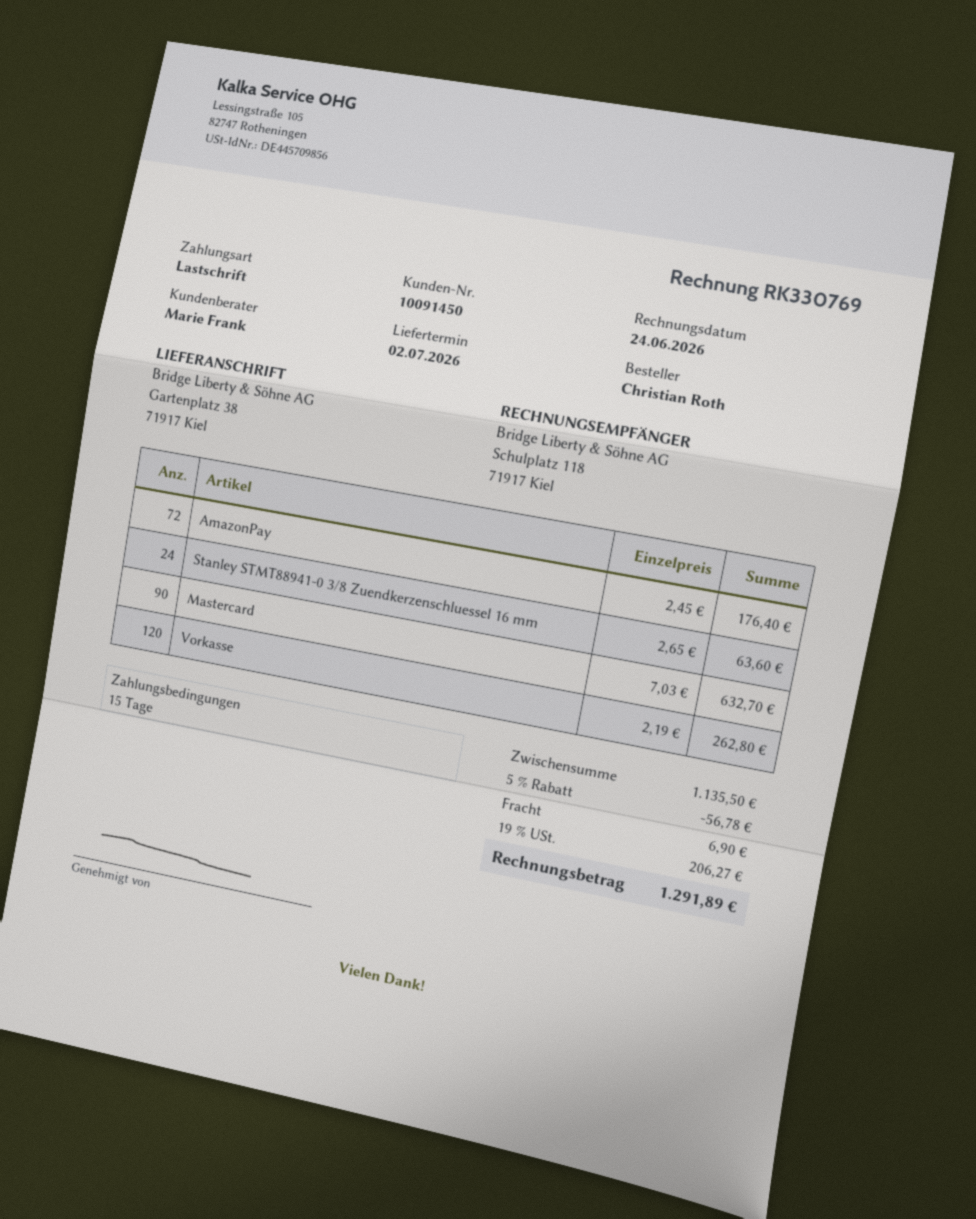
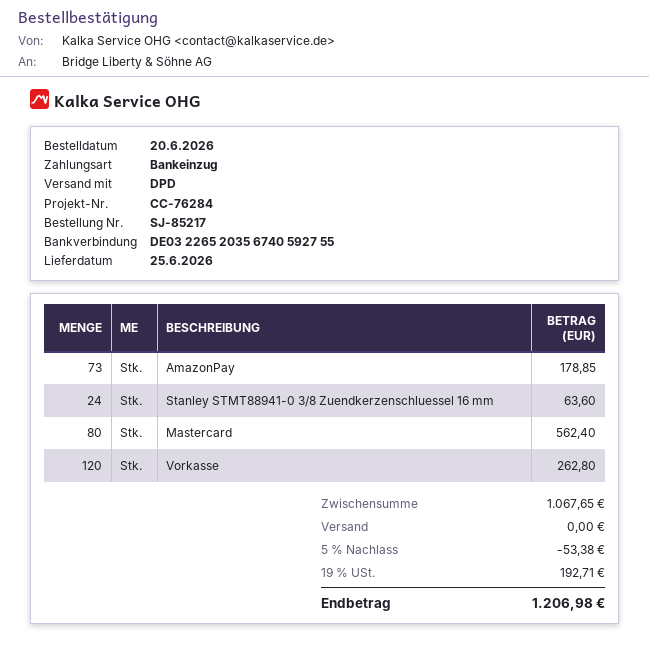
delivery date: 2026-07-02 -> 2026-06-25
AmazonPay: 72 for 176.40 -> 73 for 178.85
Mastercard: 90 for 632.70 -> 80 for 562.40
subtotal: 1135.50 -> 1067.65
discount: 5% = 56.78 -> 5% = 53.38
shipping: 6.90 -> 0.00
tax: 19% = 206.27 -> 19% = 192.71
total: 1291.89 -> 1206.98

